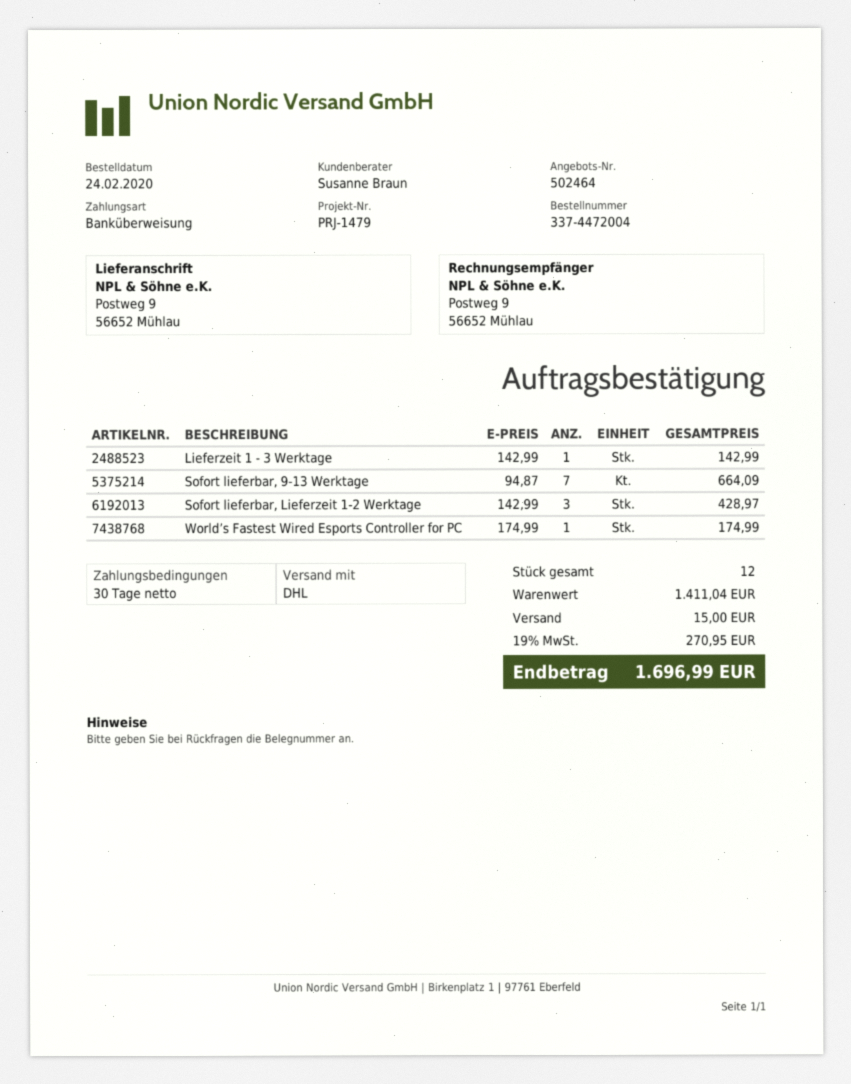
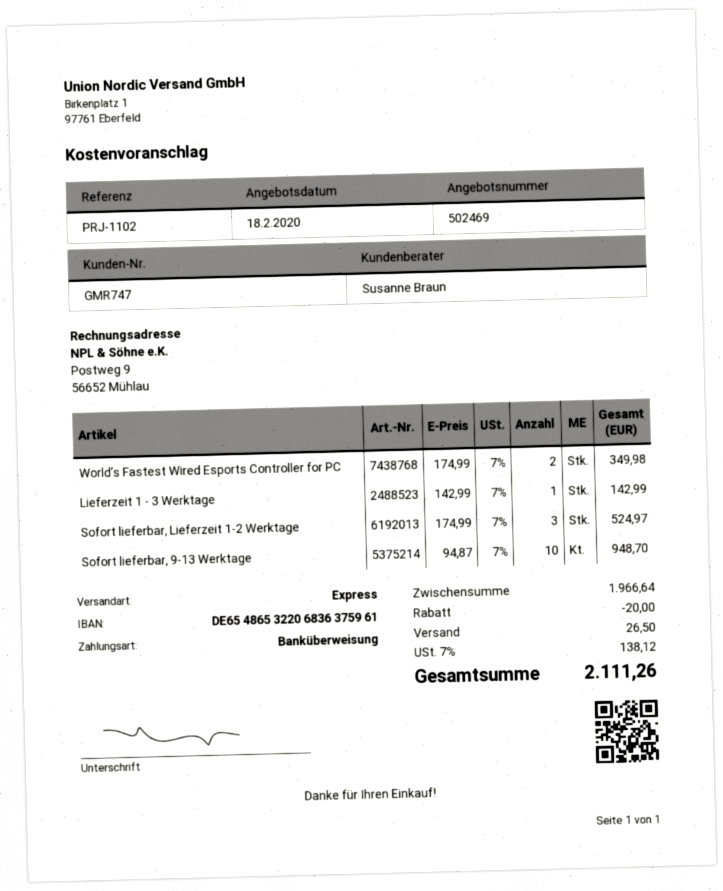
quote number: 502464 -> 502469
reference: PRJ-1479 -> PRJ-1102
shipping method: DHL -> express
Sofort lieferbar, 9-13 Werktage: 7 x 94.87 = 664.09 -> 10 x 94.87 = 948.70
Sofort lieferbar, Lieferzeit 1-2 Werktage: 3 x 142.99 = 428.97 -> 3 x 174.99 = 524.97
World’s Fastest Wired Esports Controller for PC: 1 x 174.99 = 174.99 -> 2 x 174.99 = 349.98
subtotal: 1411.04 -> 1966.64
discount: none -> 20.00
shipping: 15.00 -> 26.50
tax: 19% = 270.95 -> 7% = 138.12
total: 1696.99 -> 2111.26

